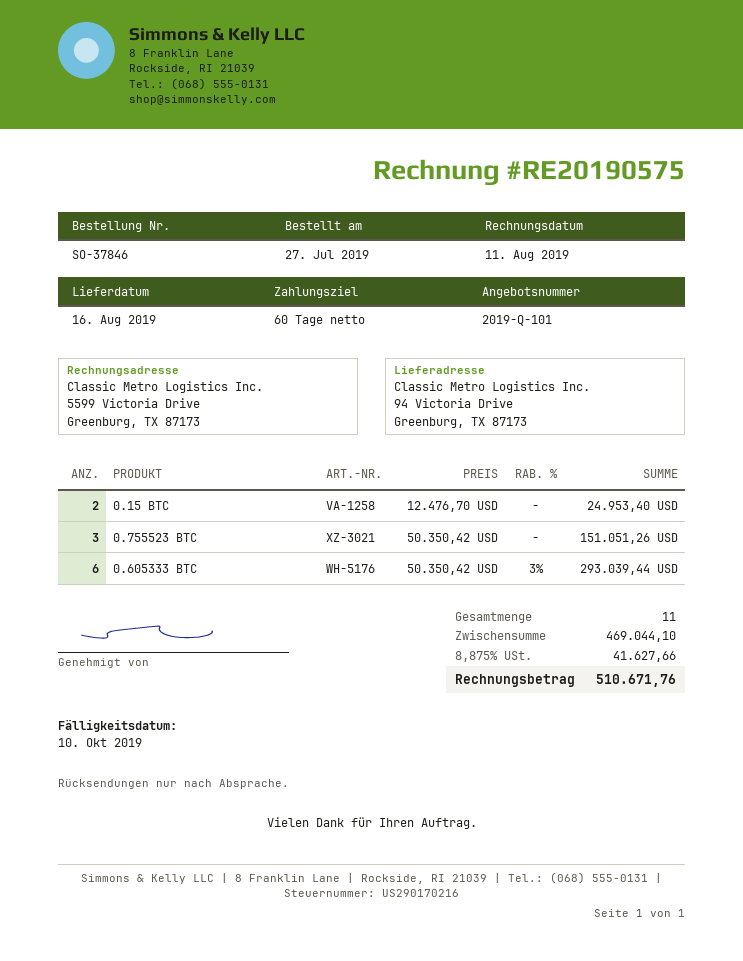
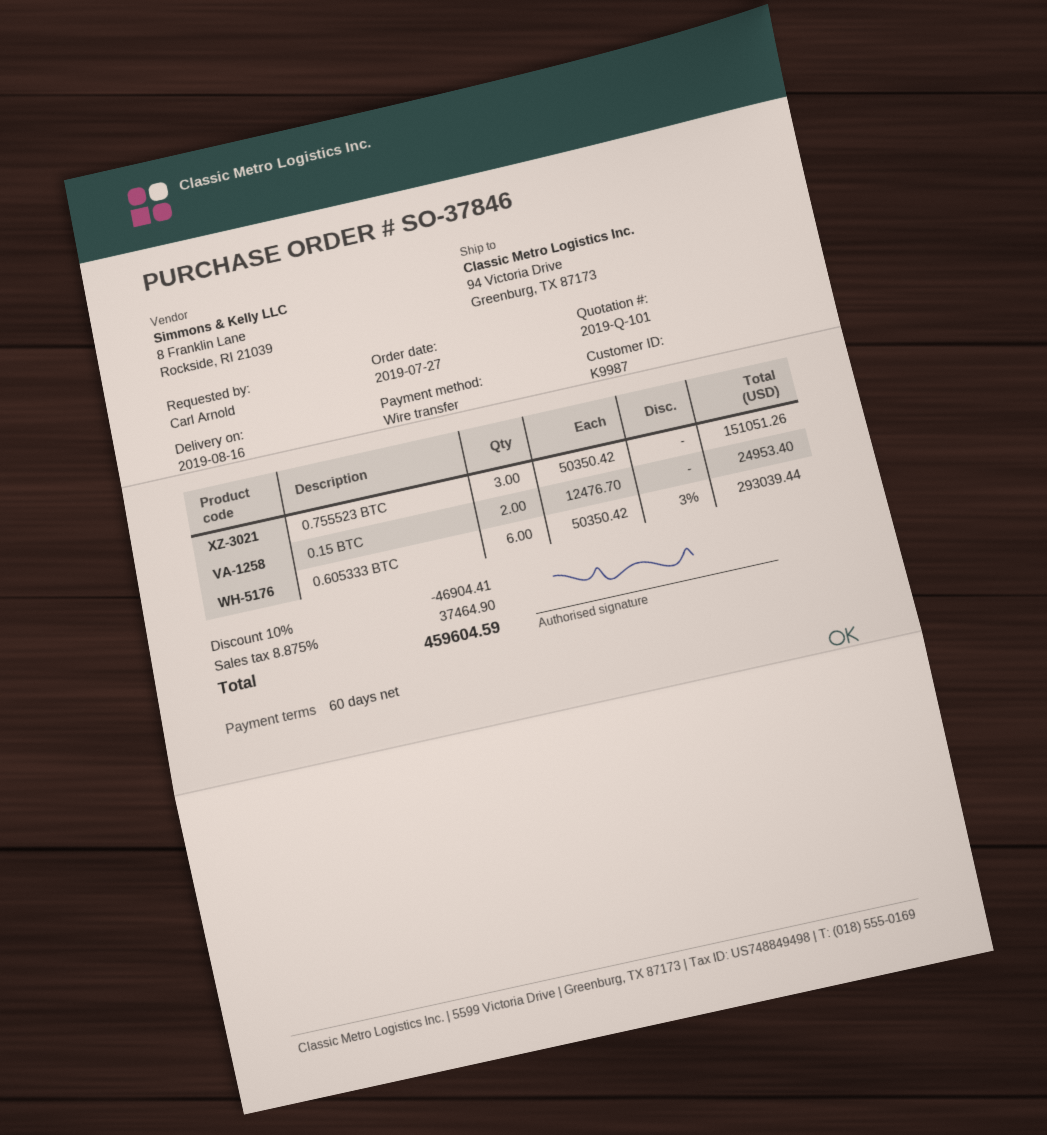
discount: none -> 10% = 46904.41
tax: 8.875% = 41627.66 -> 8.875% = 37464.90
total: 510671.76 -> 459604.59

